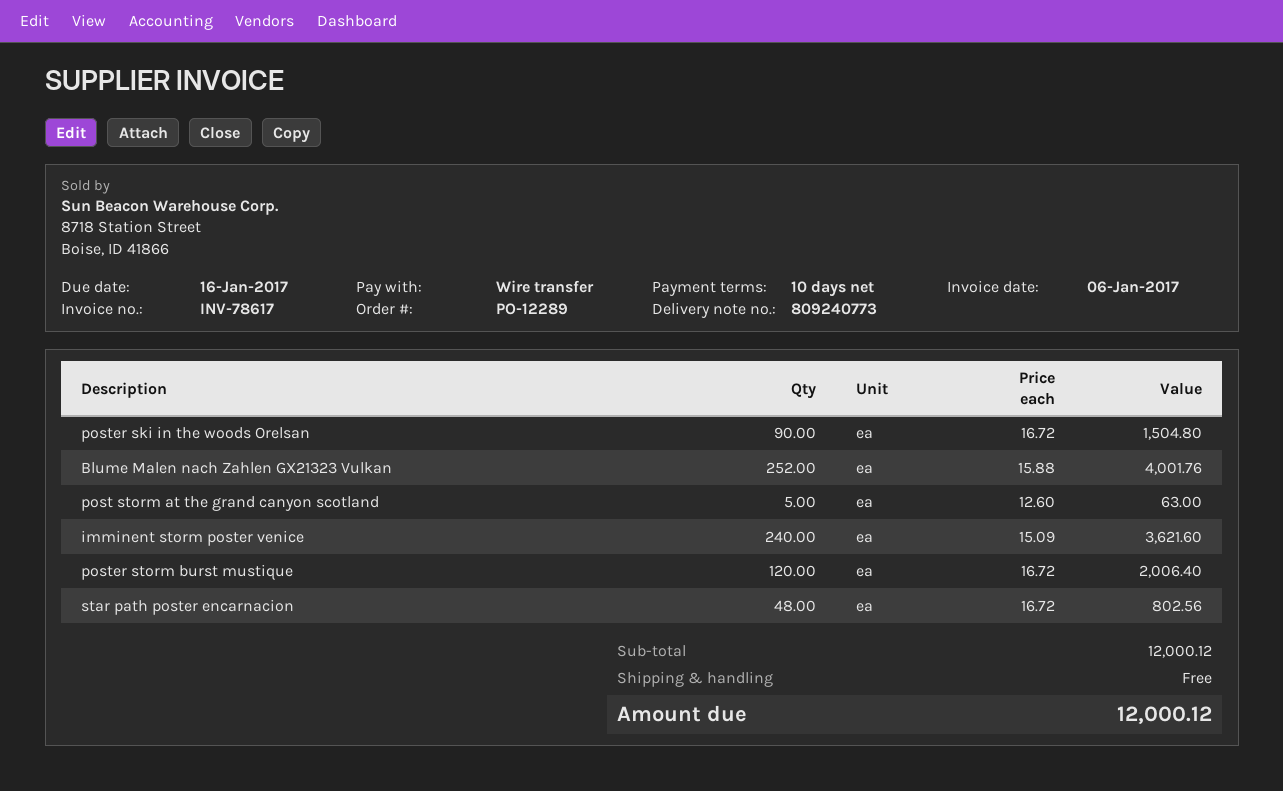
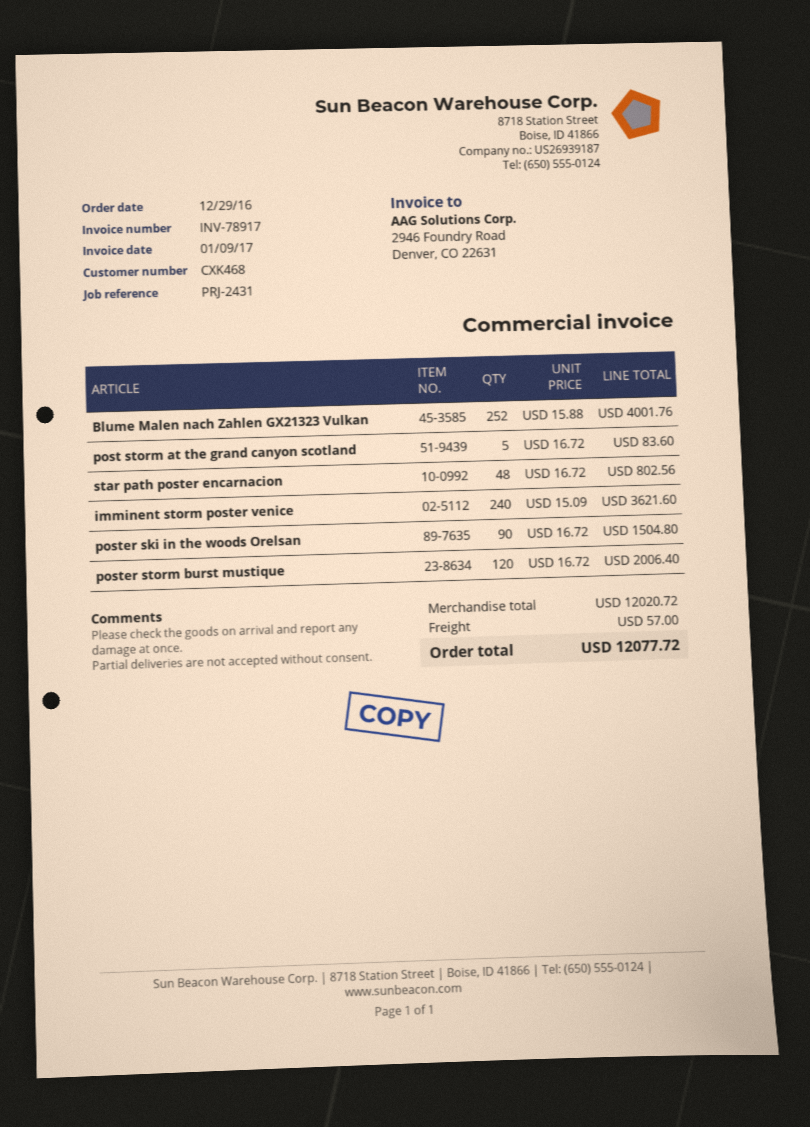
invoice number: INV-78617 -> INV-78917
invoice date: 2017-01-06 -> 2017-01-09
post storm at the grand canyon scotland: 5 x 12.60 = 63.00 -> 5 x 16.72 = 83.60
subtotal: 12000.12 -> 12020.72
shipping: 0.00 -> 57.00
total: 12000.12 -> 12077.72

